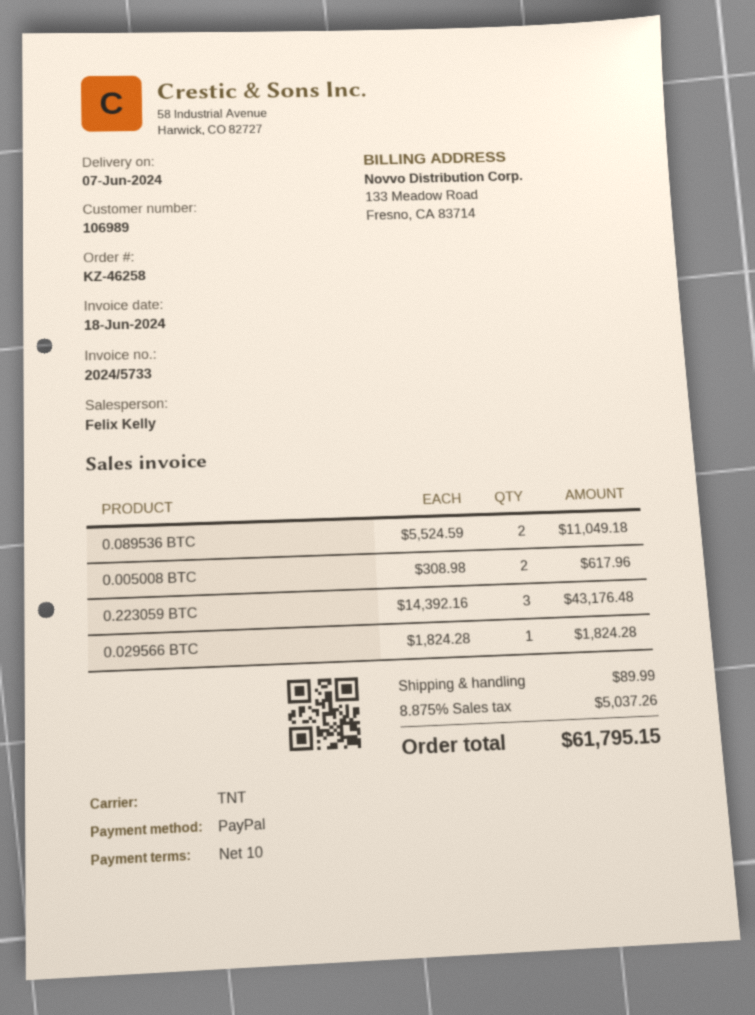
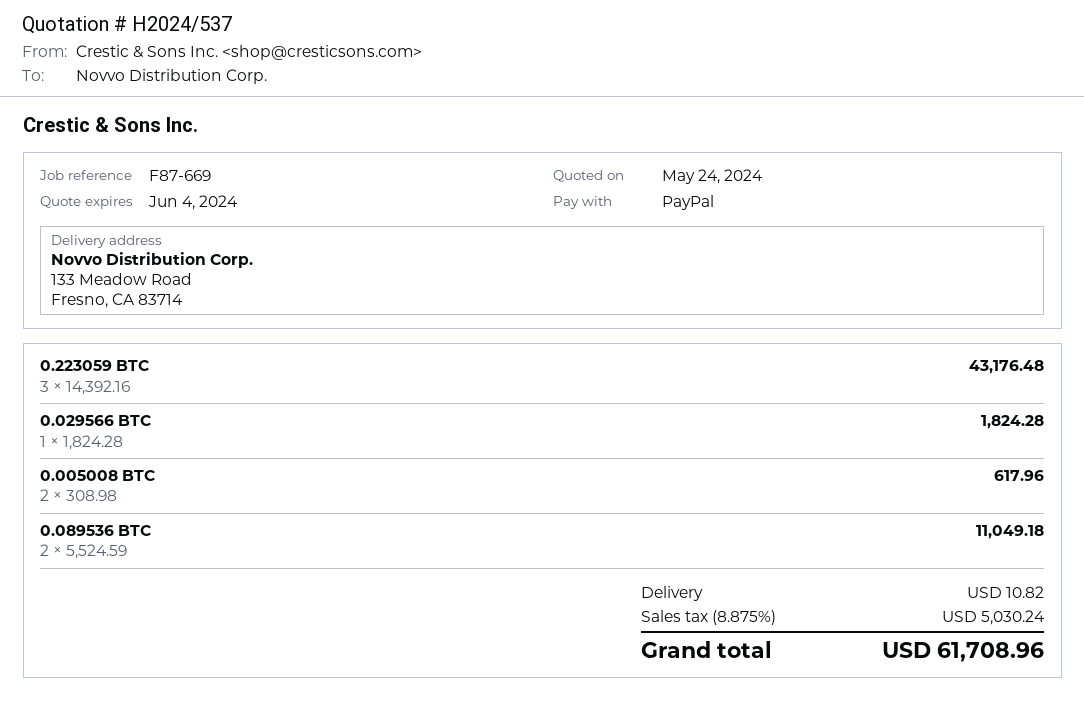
shipping: 89.99 -> 10.82
tax: 8.875% = 5037.26 -> 8.875% = 5030.24
total: 61795.15 -> 61708.96

